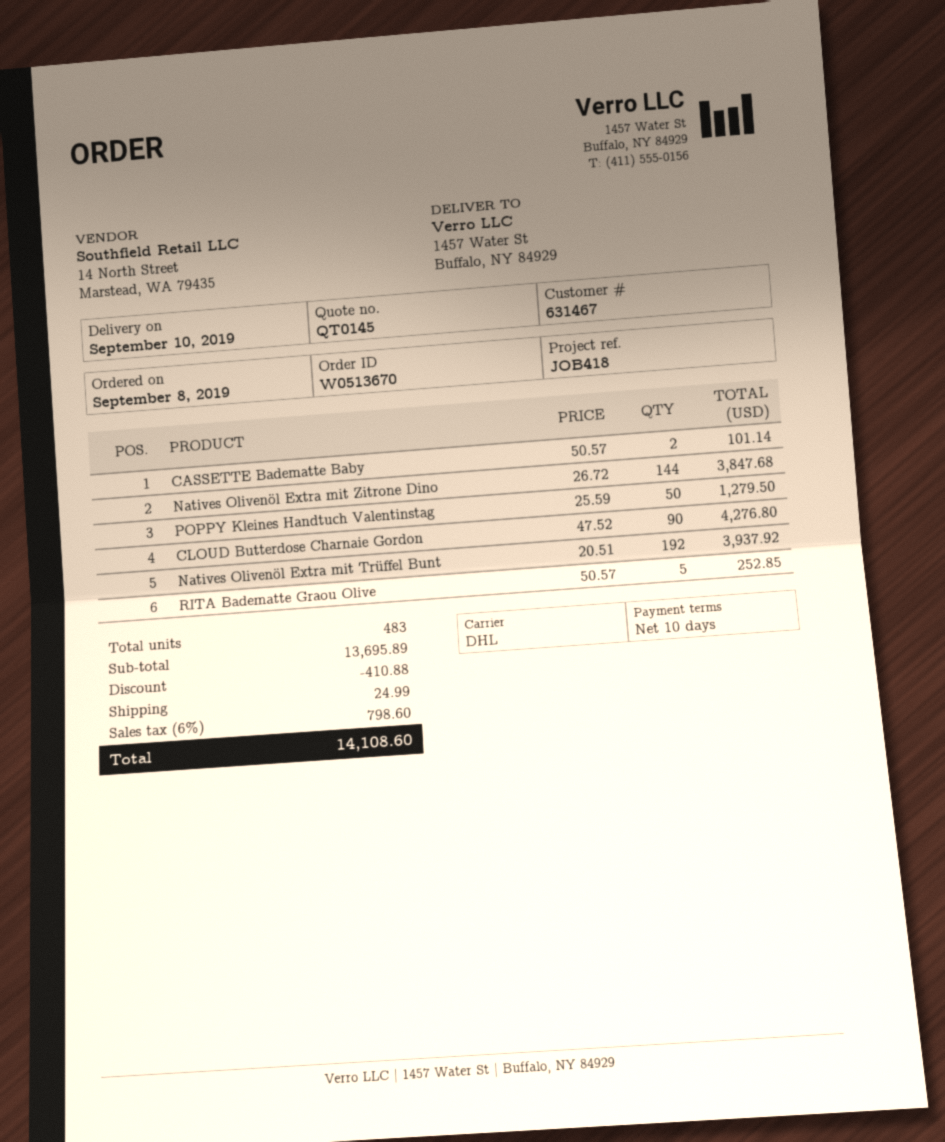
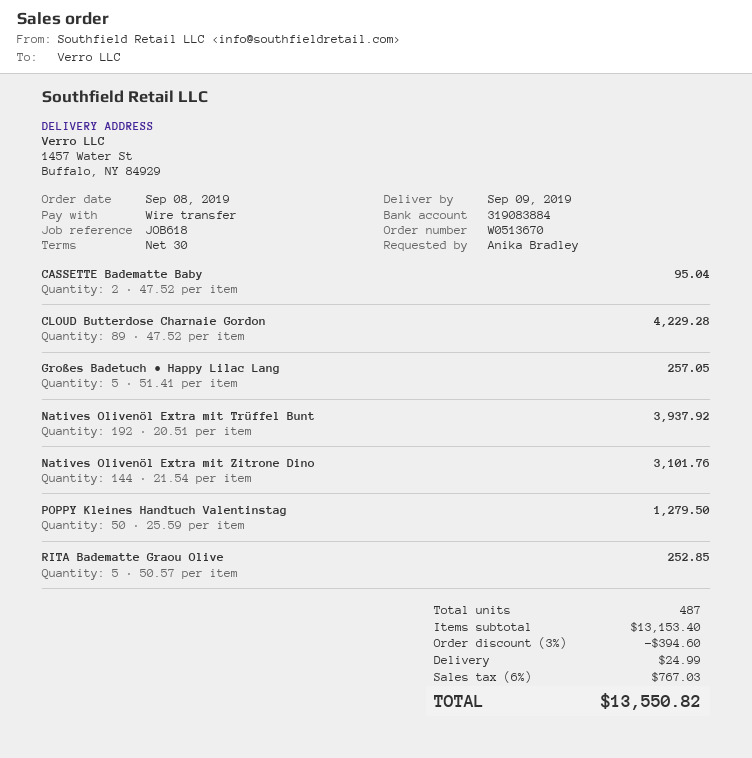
delivery date: 2019-09-10 -> 2019-09-09
payment terms: 10 days -> 30 days
reference: JOB418 -> JOB618
CASSETTE Badematte Baby: 2 x 50.57 = 101.14 -> 2 x 47.52 = 95.04
Natives Olivenöl Extra mit Zitrone Dino: 144 x 26.72 = 3847.68 -> 144 x 21.54 = 3101.76
CLOUD Butterdose Charnaie Gordon: 90 x 47.52 = 4276.80 -> 89 x 47.52 = 4229.28
Großes Badetuch • Happy Lilac Lang: none -> 5 x 51.41 = 257.05
total quantity: 483 -> 487
subtotal: 13695.89 -> 13153.40
discount: 410.88 -> 394.60
tax: 6% = 798.60 -> 6% = 767.03
total: 14108.60 -> 13550.82

